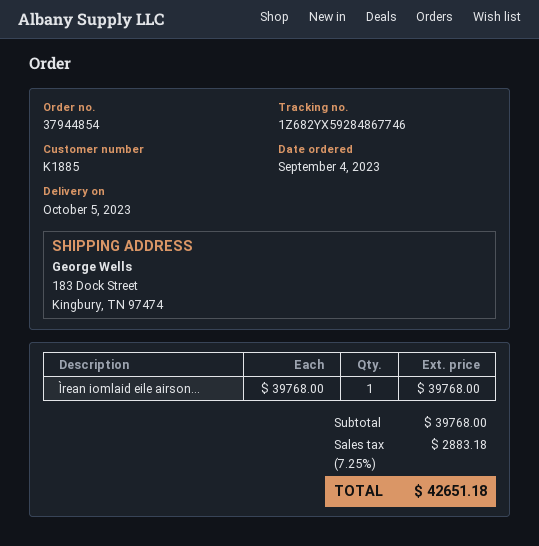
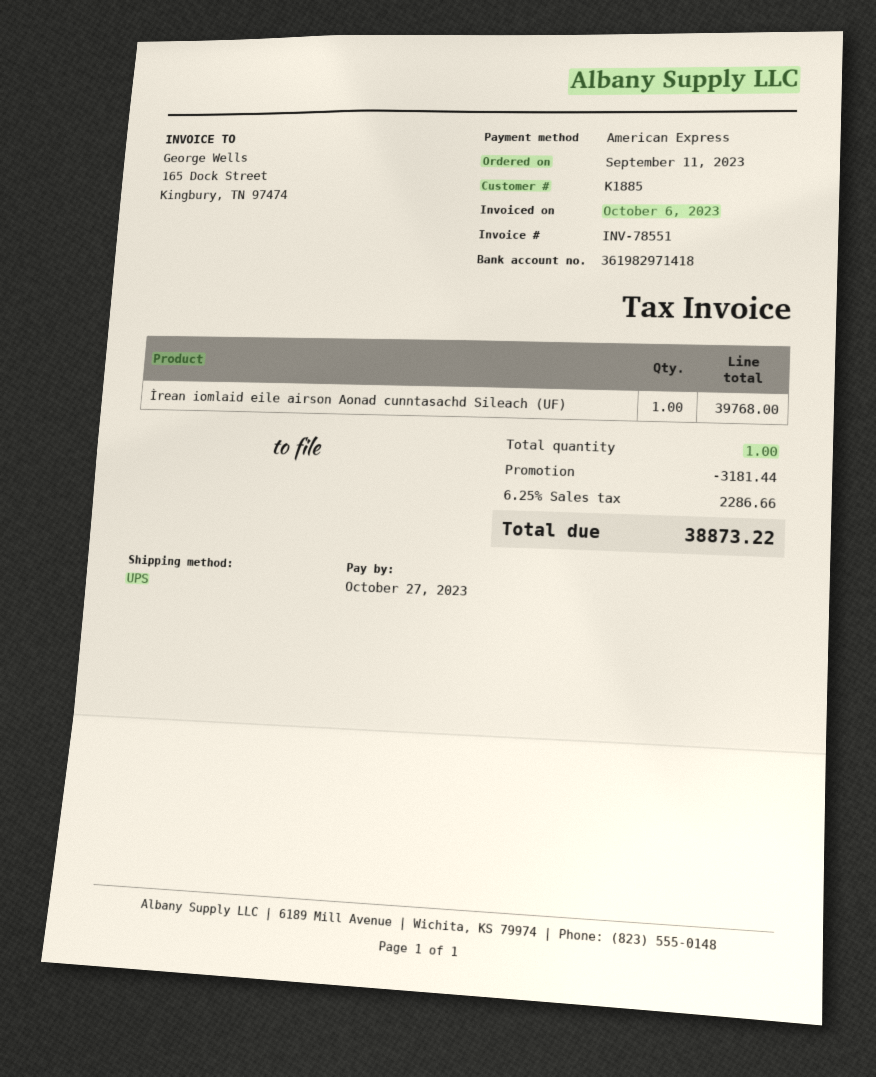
order date: 2023-09-04 -> 2023-09-11
discount: none -> 3181.44
tax: 7.25% = 2883.18 -> 6.25% = 2286.66
total: 42651.18 -> 38873.22

